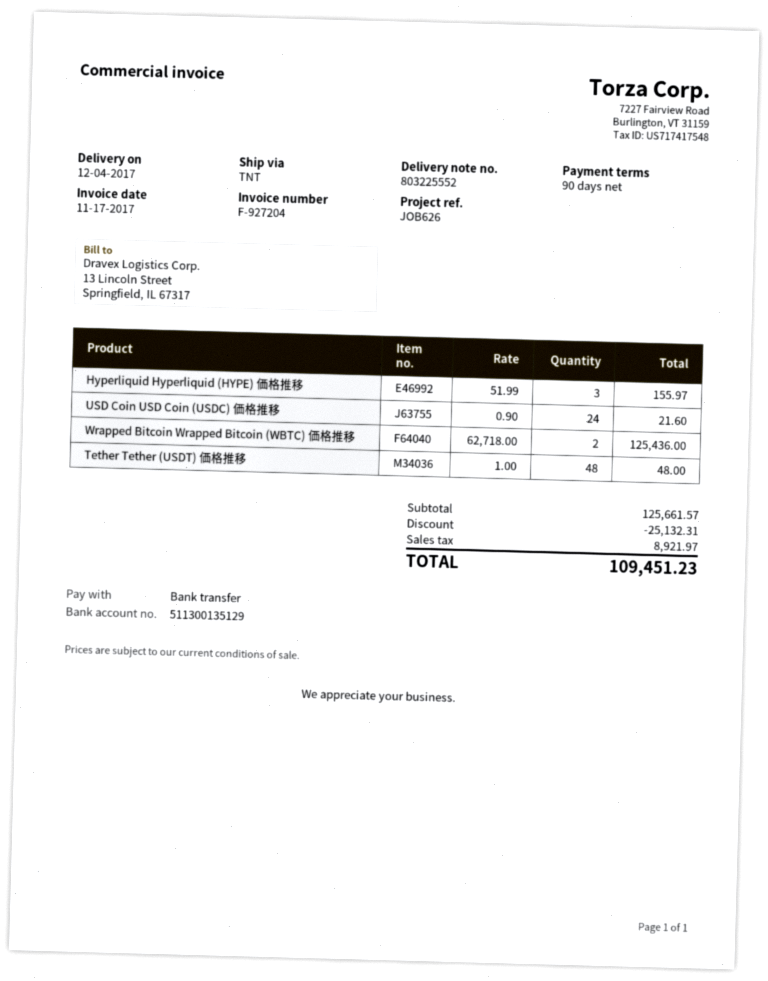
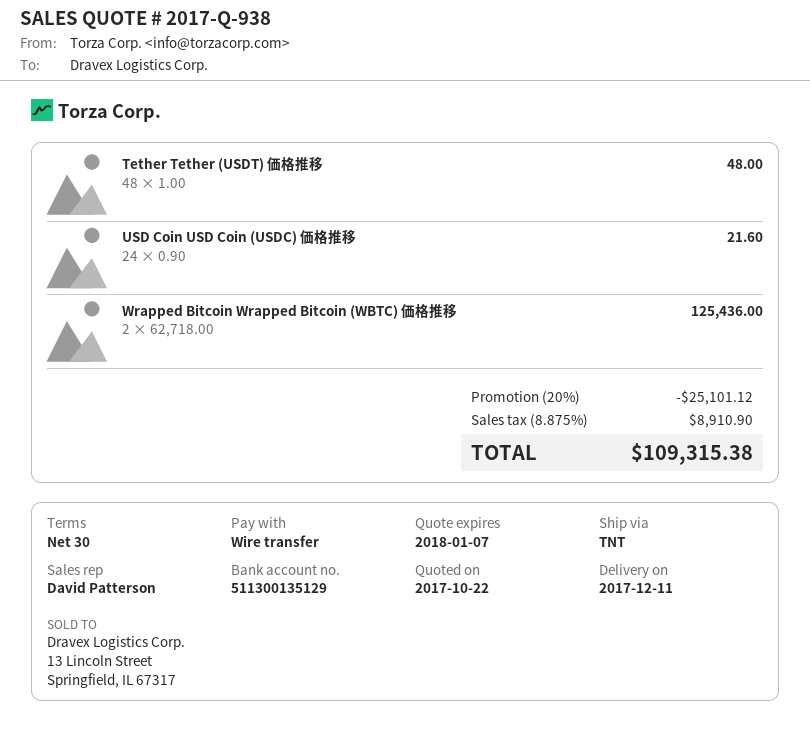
delivery date: 2017-12-04 -> 2017-12-11
payment terms: 90 days -> 30 days
Hyperliquid Hyperliquid (HYPE) 価格推移: 3 x 51.99 = 155.97 -> none
discount: 25132.31 -> 25101.12
tax: 8921.97 -> 8910.90
total: 109451.23 -> 109315.38

